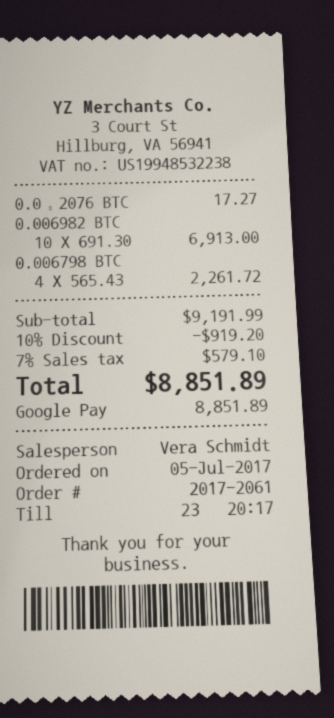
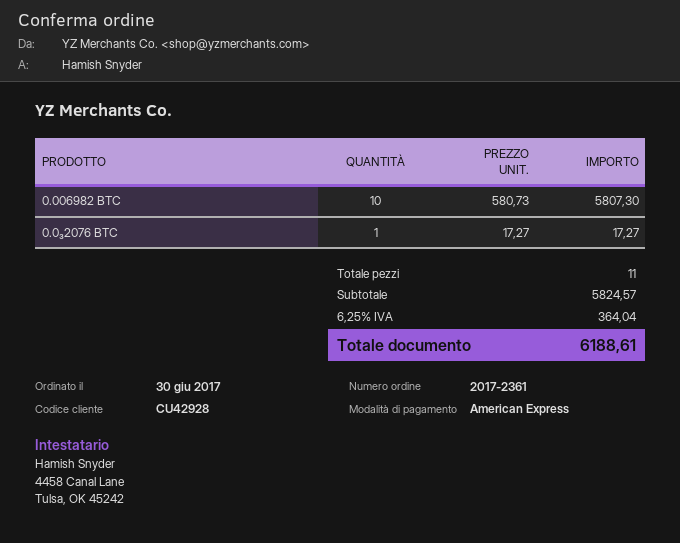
order number: 2017-2061 -> 2017-2361
order date: 2017-07-05 -> 2017-06-30
payment method: Google Pay -> American Express
0.006982 BTC: 10 x 691.30 = 6913.00 -> 10 x 580.73 = 5807.30
0.006798 BTC: 4 x 565.43 = 2261.72 -> none
subtotal: 9191.99 -> 5824.57
discount: 10% = 919.20 -> none
tax: 7% = 579.10 -> 6.25% = 364.04
total: 8851.89 -> 6188.61

